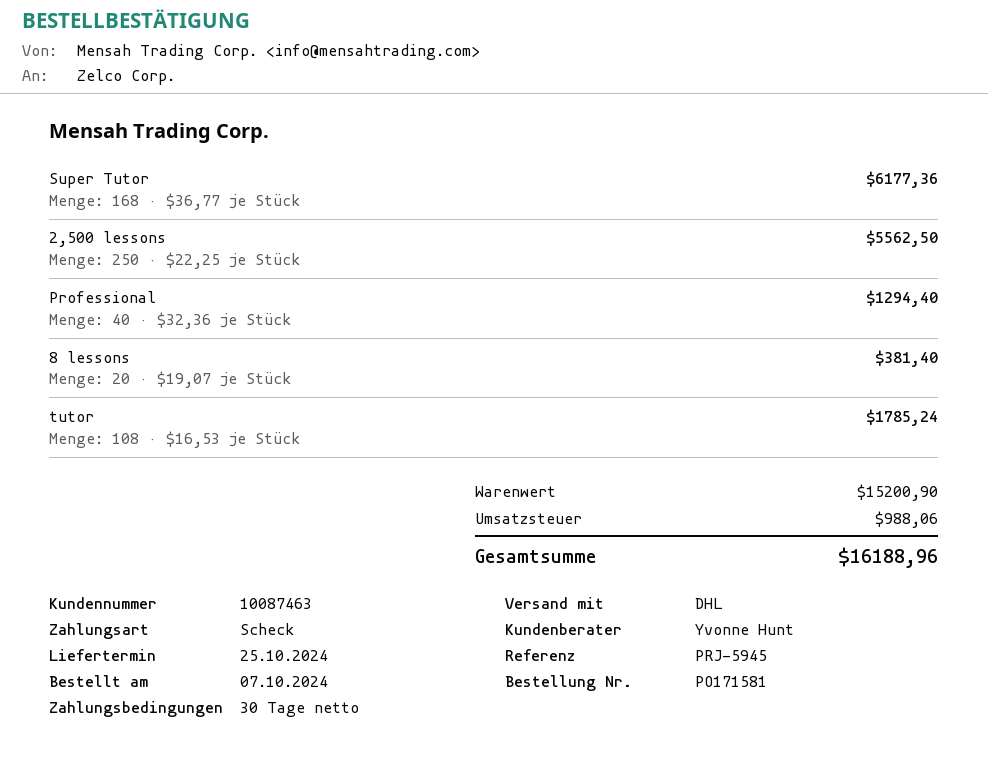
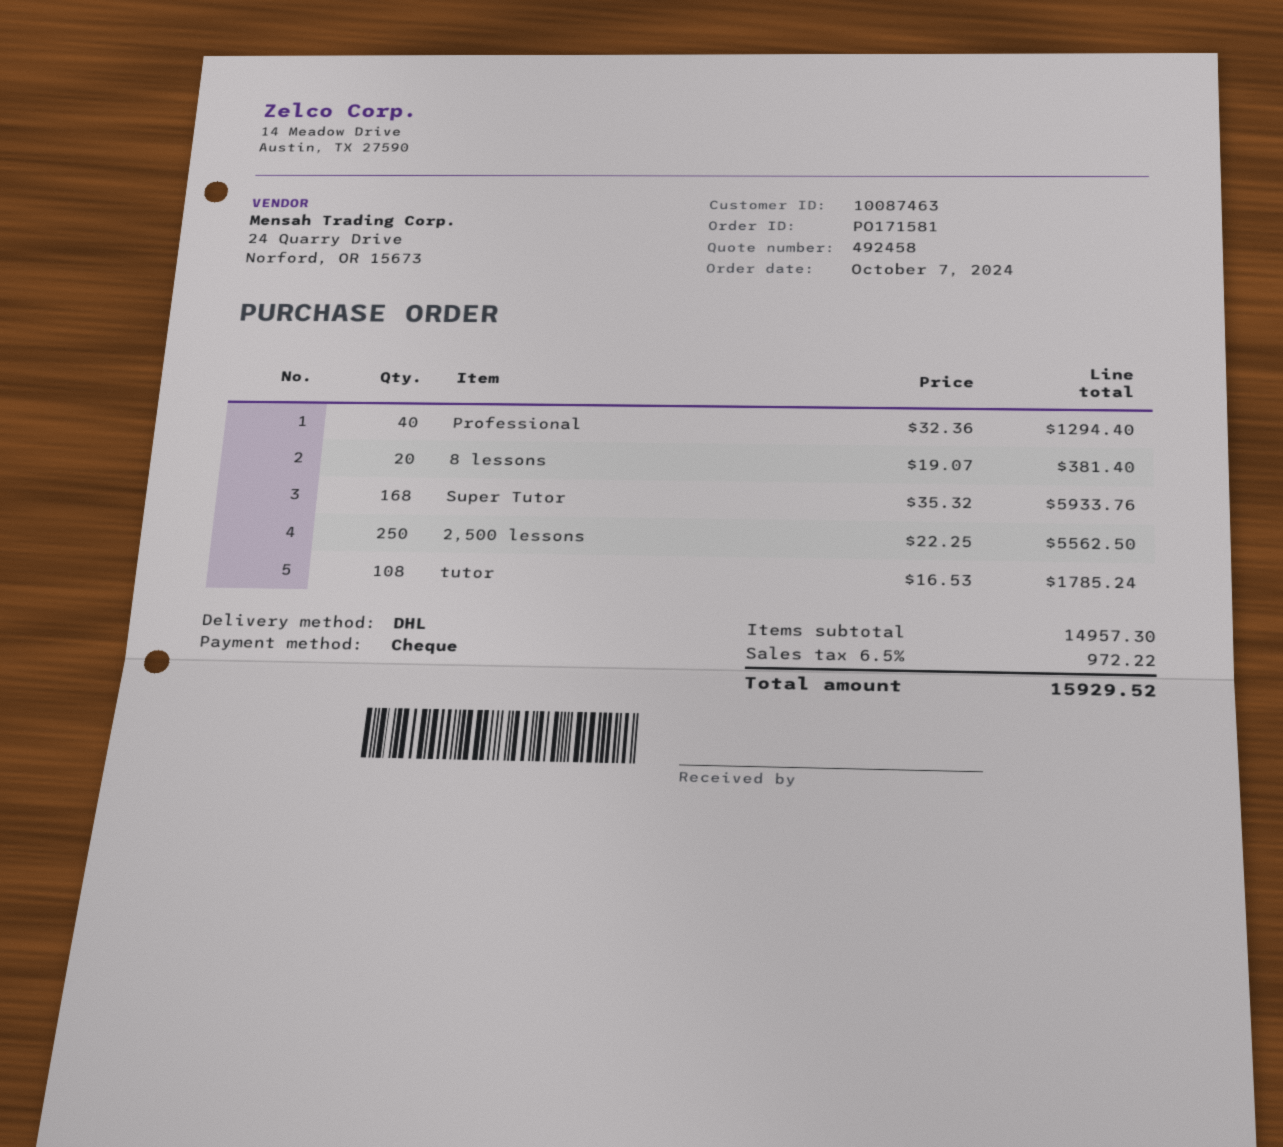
Super Tutor: 168 x 36.77 = 6177.36 -> 168 x 35.32 = 5933.76
subtotal: 15200.90 -> 14957.30
tax: 988.06 -> 972.22
total: 16188.96 -> 15929.52

